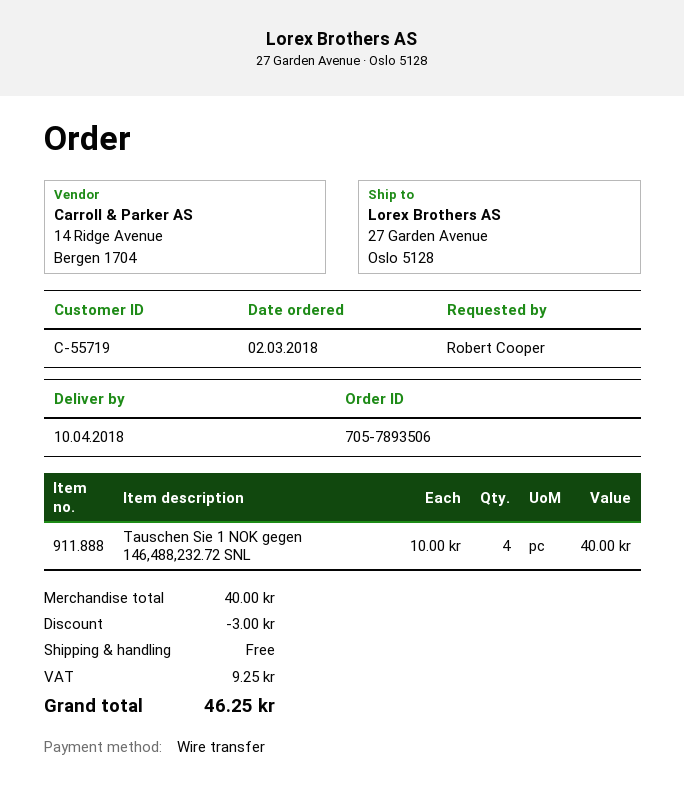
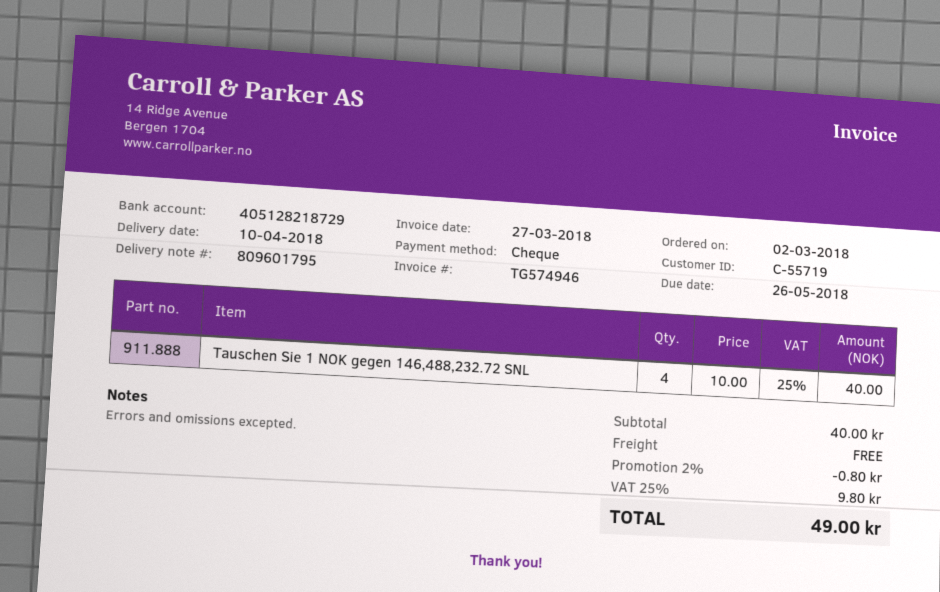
payment method: bank transfer -> cheque
discount: 3.00 -> 0.80
tax: 9.25 -> 9.80
total: 46.25 -> 49.00

